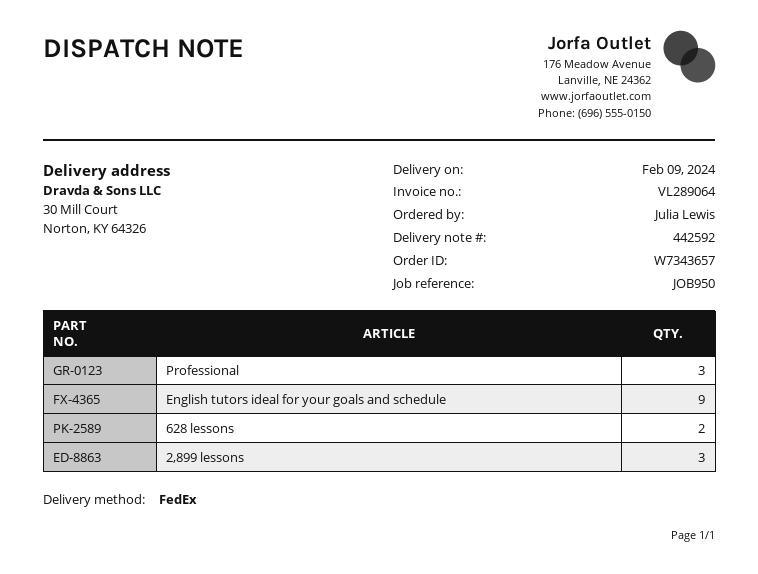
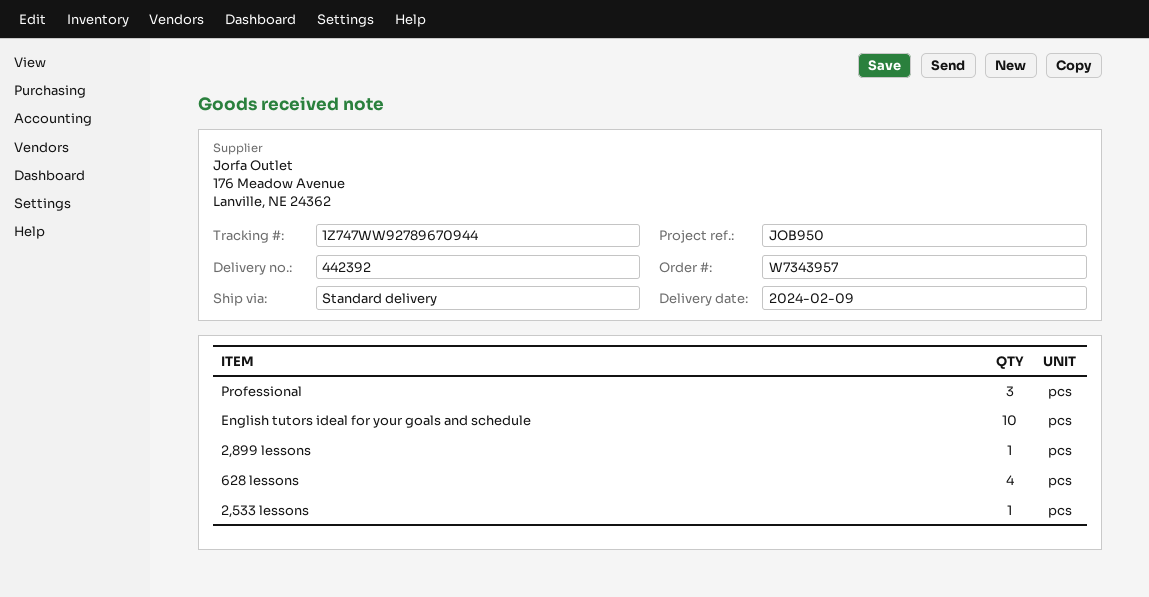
order number: W7343657 -> W7343957
delivery note number: 442592 -> 442392
shipping method: FedEx -> standard
English tutors ideal for your goals and schedule: 9 -> 10
628 lessons: 2 -> 4
2,899 lessons: 3 -> 1
2,533 lessons: none -> 1

